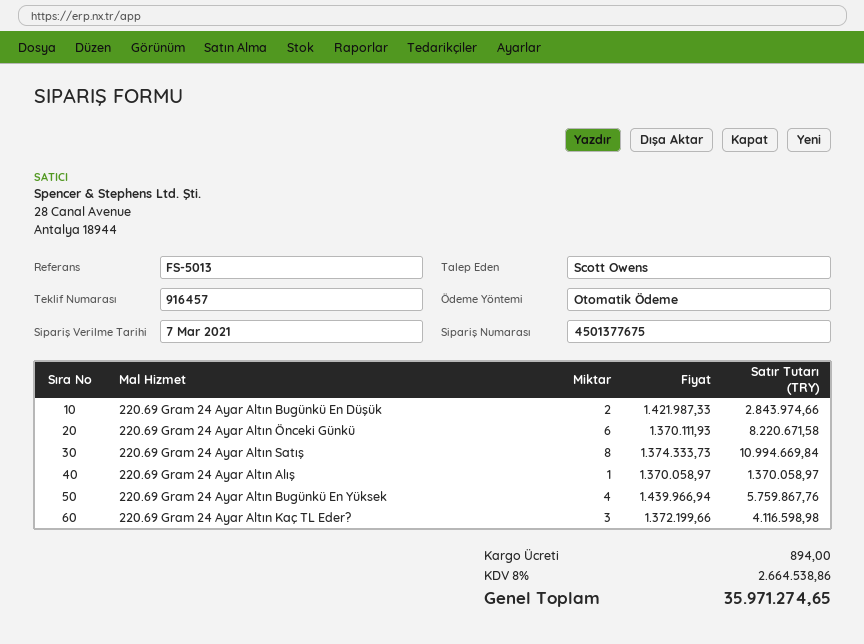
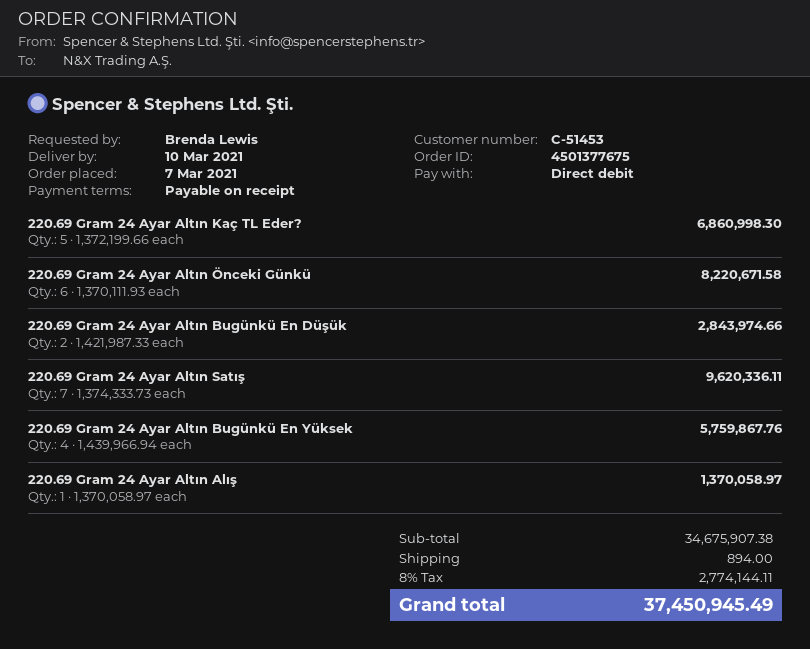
ordered by: Scott Owens -> Brenda Lewis
220.69 Gram 24 Ayar Altın Satış: 8 x 1374333.73 = 10994669.84 -> 7 x 1374333.73 = 9620336.11
220.69 Gram 24 Ayar Altın Kaç TL Eder?: 3 x 1372199.66 = 4116598.98 -> 5 x 1372199.66 = 6860998.30
tax: 8% = 2664538.86 -> 8% = 2774144.11
total: 35971274.65 -> 37450945.49

